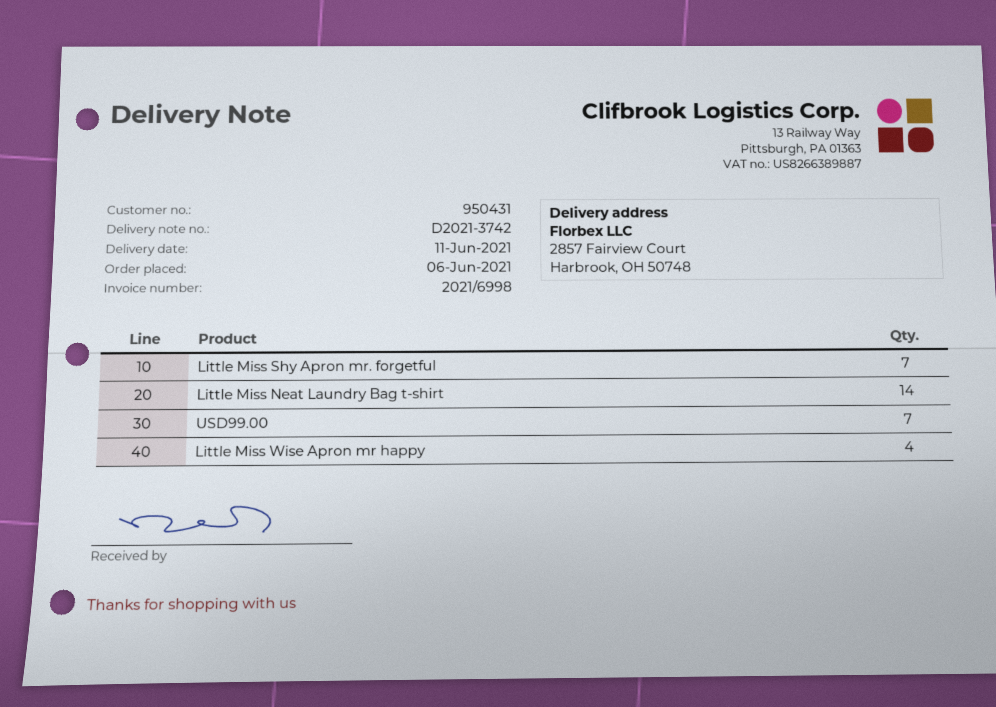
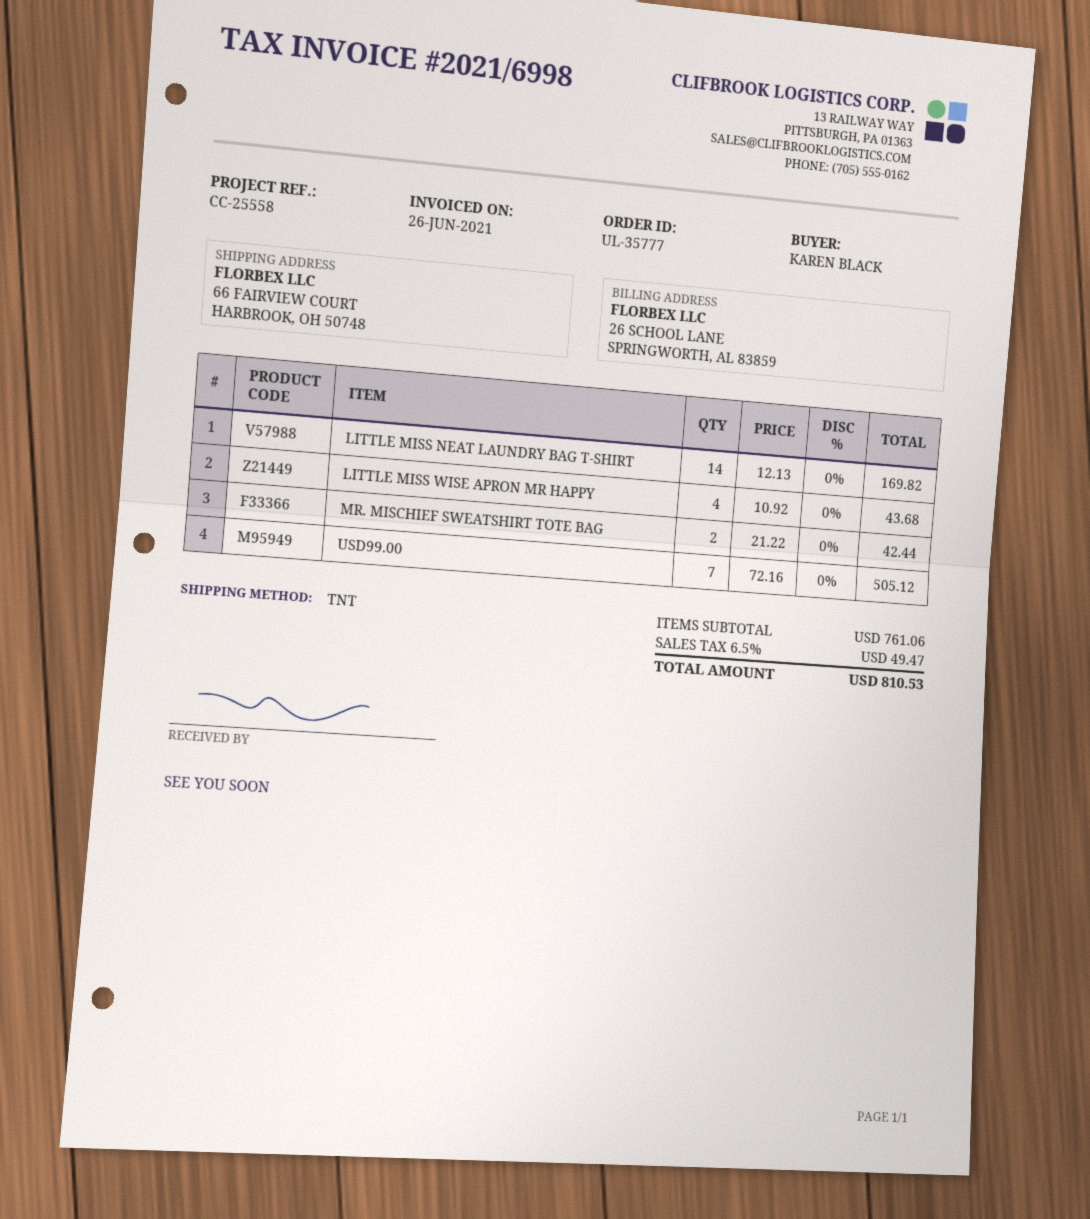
ship to: 2857 Fairview Court, Harbrook, OH 50748 -> 66 FAIRVIEW COURT, HARBROOK, OH 50748
Little Miss Shy Apron mr. forgetful: 7 -> none
MR. MISCHIEF SWEATSHIRT TOTE BAG: none -> 2

